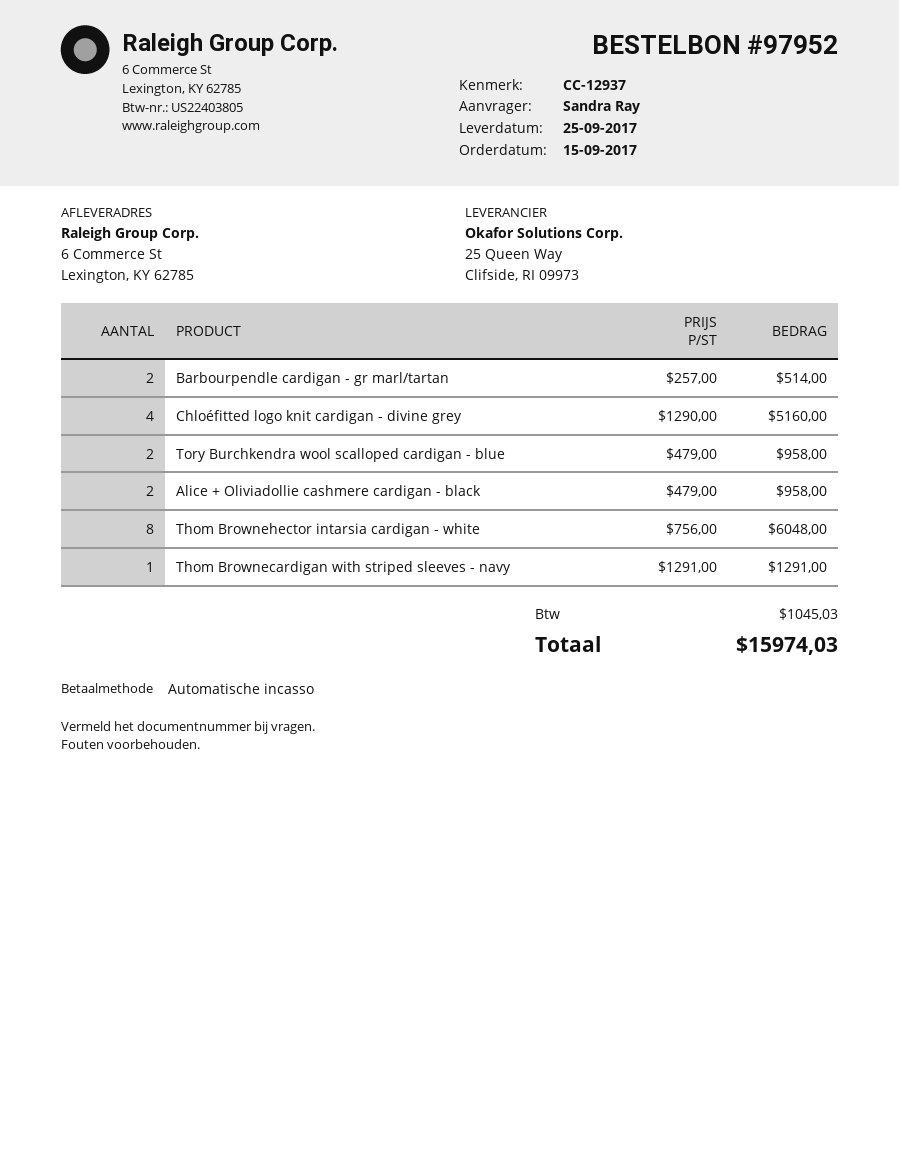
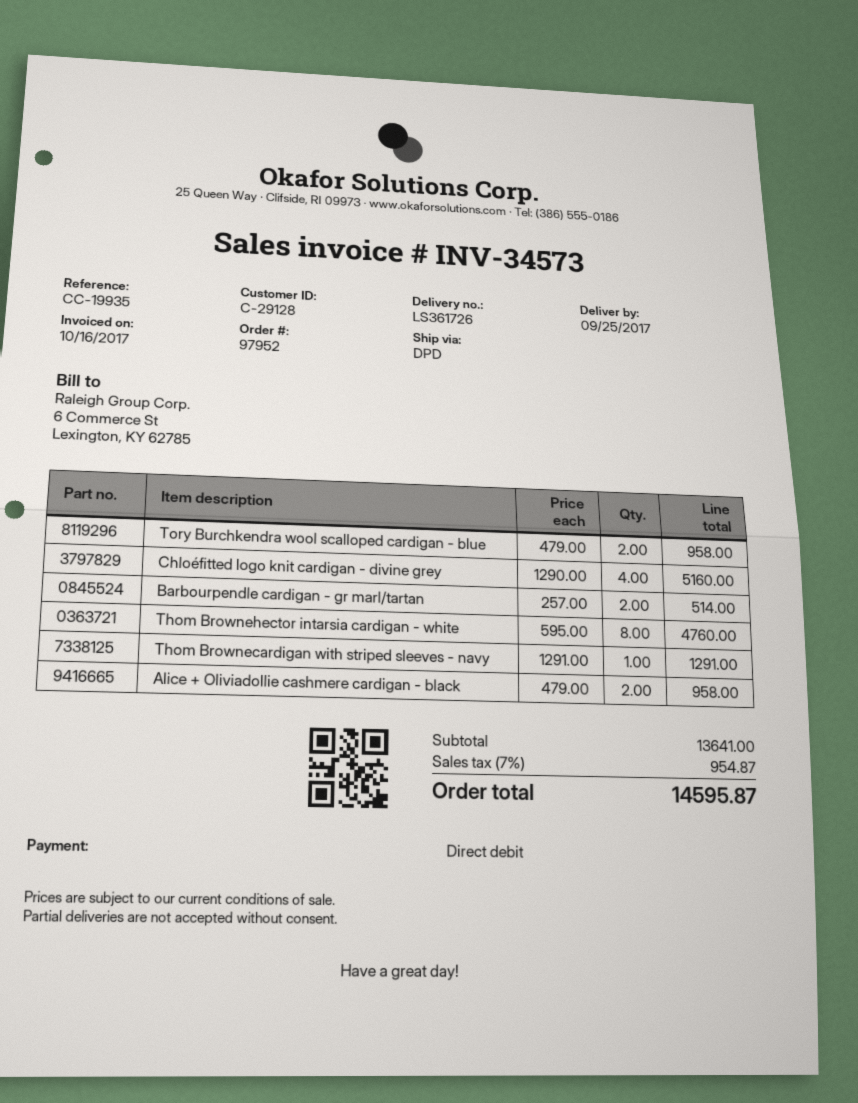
reference: CC-12937 -> CC-19935
Thom Brownehector intarsia cardigan - white: 8 x 756.00 = 6048.00 -> 8 x 595.00 = 4760.00
tax: 1045.03 -> 954.87
total: 15974.03 -> 14595.87

